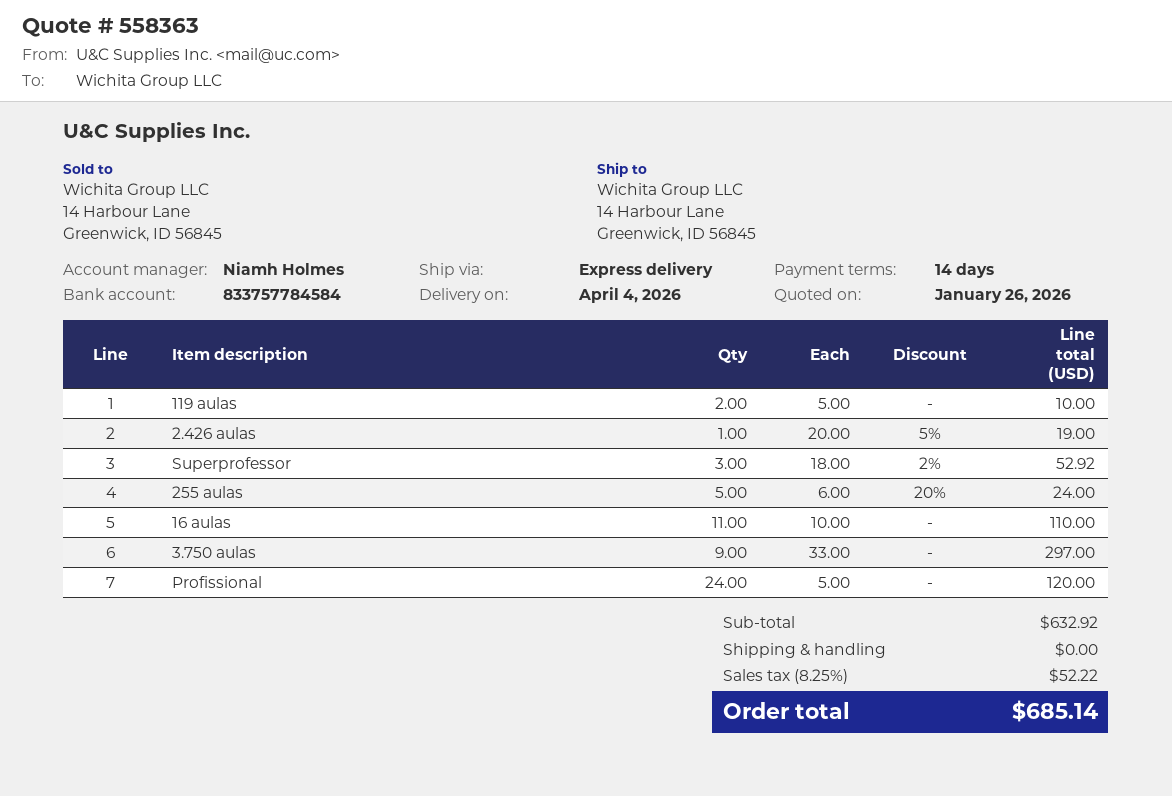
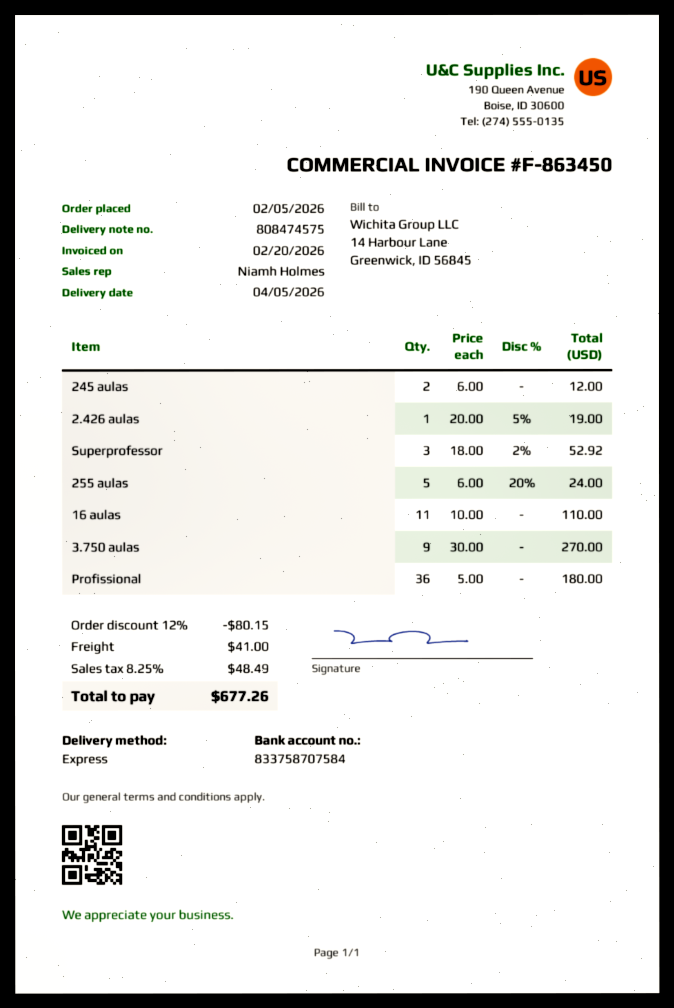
delivery date: 2026-04-04 -> 2026-04-05
bank account: 833757784584 -> 833758707584
119 aulas: 2 x 5.00 = 10.00 -> none
3.750 aulas: 9 x 33.00 = 297.00 -> 9 x 30.00 = 270.00
Profissional: 24 x 5.00 = 120.00 -> 36 x 5.00 = 180.00
245 aulas: none -> 2 x 6.00 = 12.00
discount: none -> 12% = 80.15
shipping: 0.00 -> 41.00
tax: 8.25% = 52.22 -> 8.25% = 48.49
total: 685.14 -> 677.26

